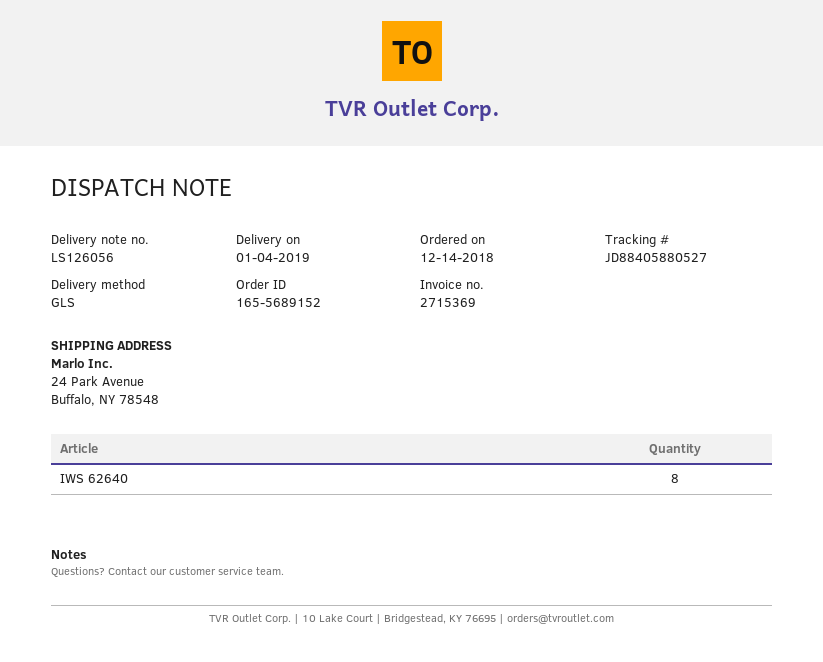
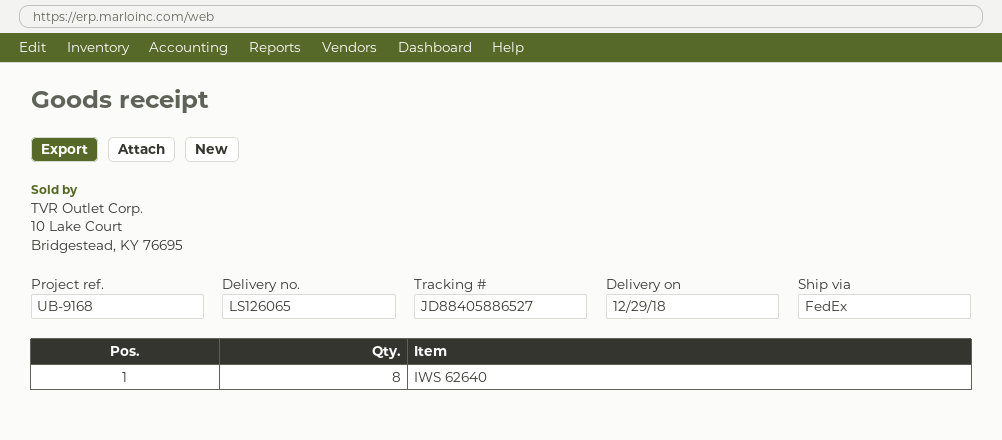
delivery note number: LS126056 -> LS126065
delivery date: 2019-01-04 -> 2018-12-29
shipping method: GLS -> FedEx
tracking number: JD88405880527 -> JD88405886527

